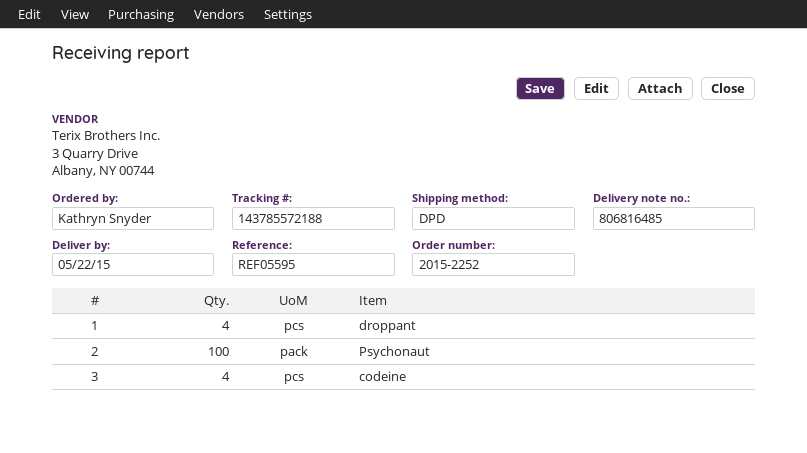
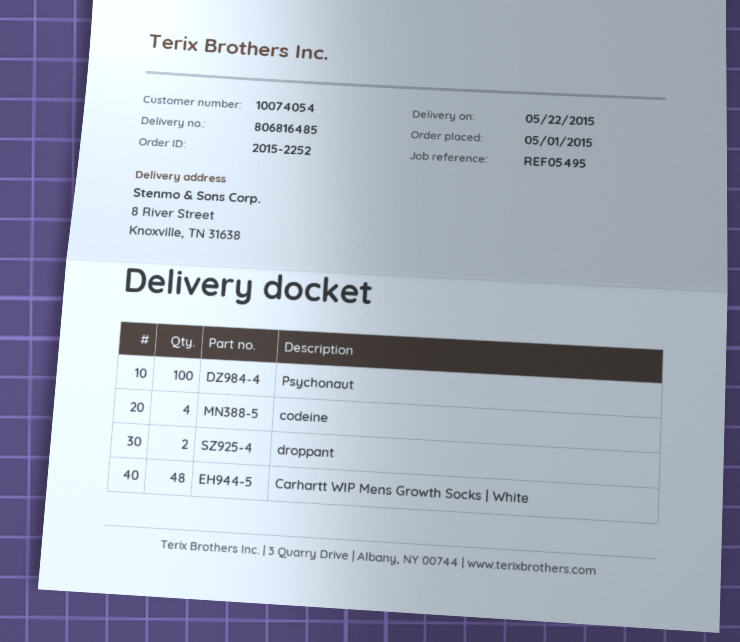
reference: REF05595 -> REF05495
droppant: 4 -> 2
Carhartt WIP Mens Growth Socks | White: none -> 48

